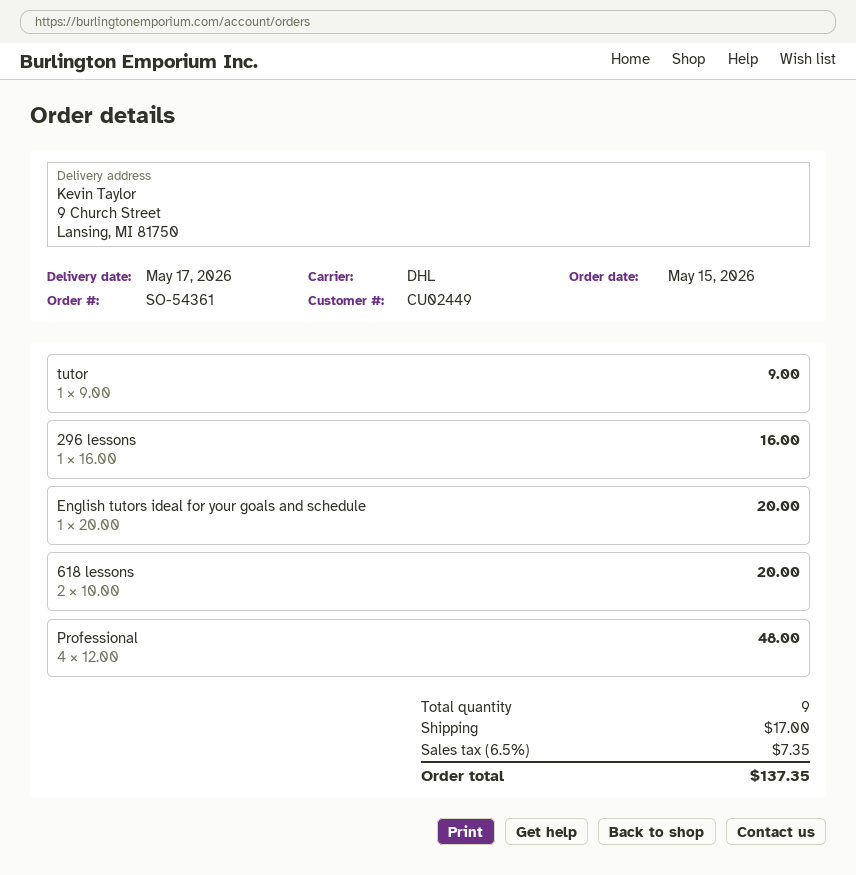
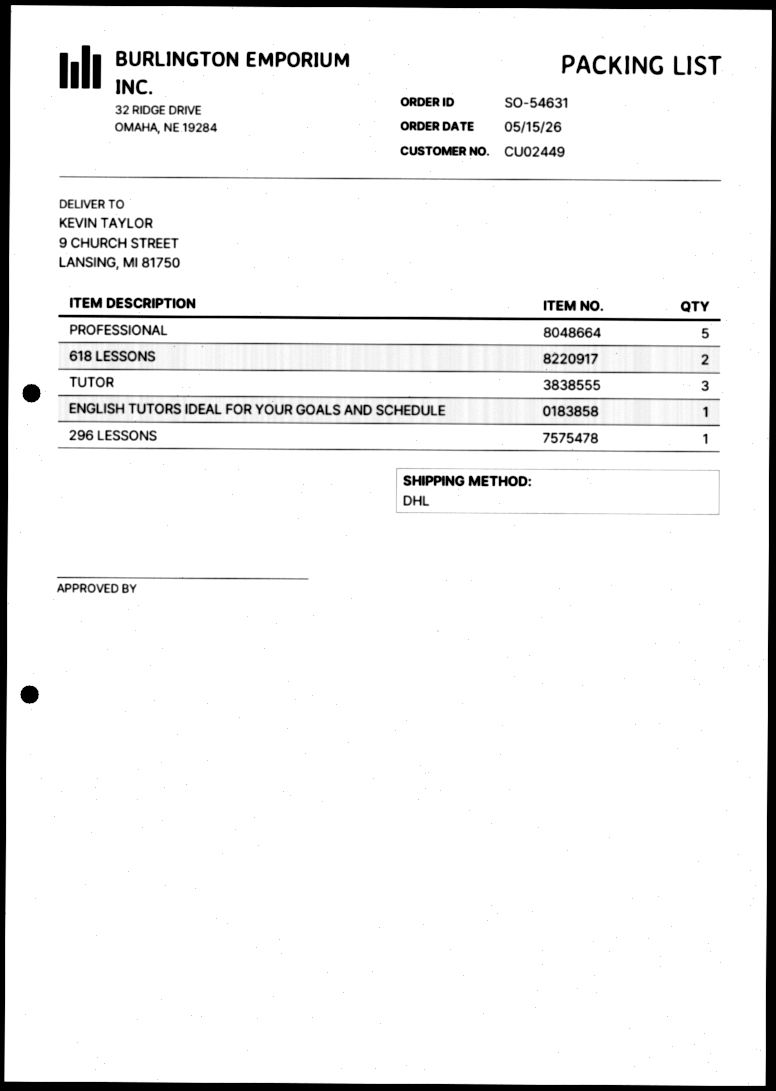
order number: SO-54361 -> SO-54631
tutor: 1 -> 3
Professional: 4 -> 5

